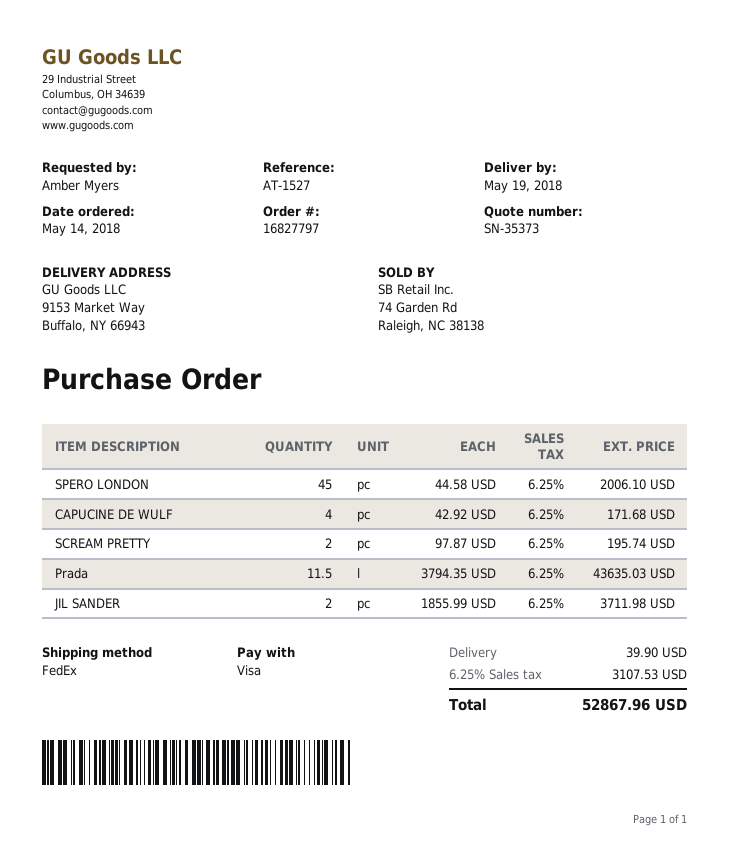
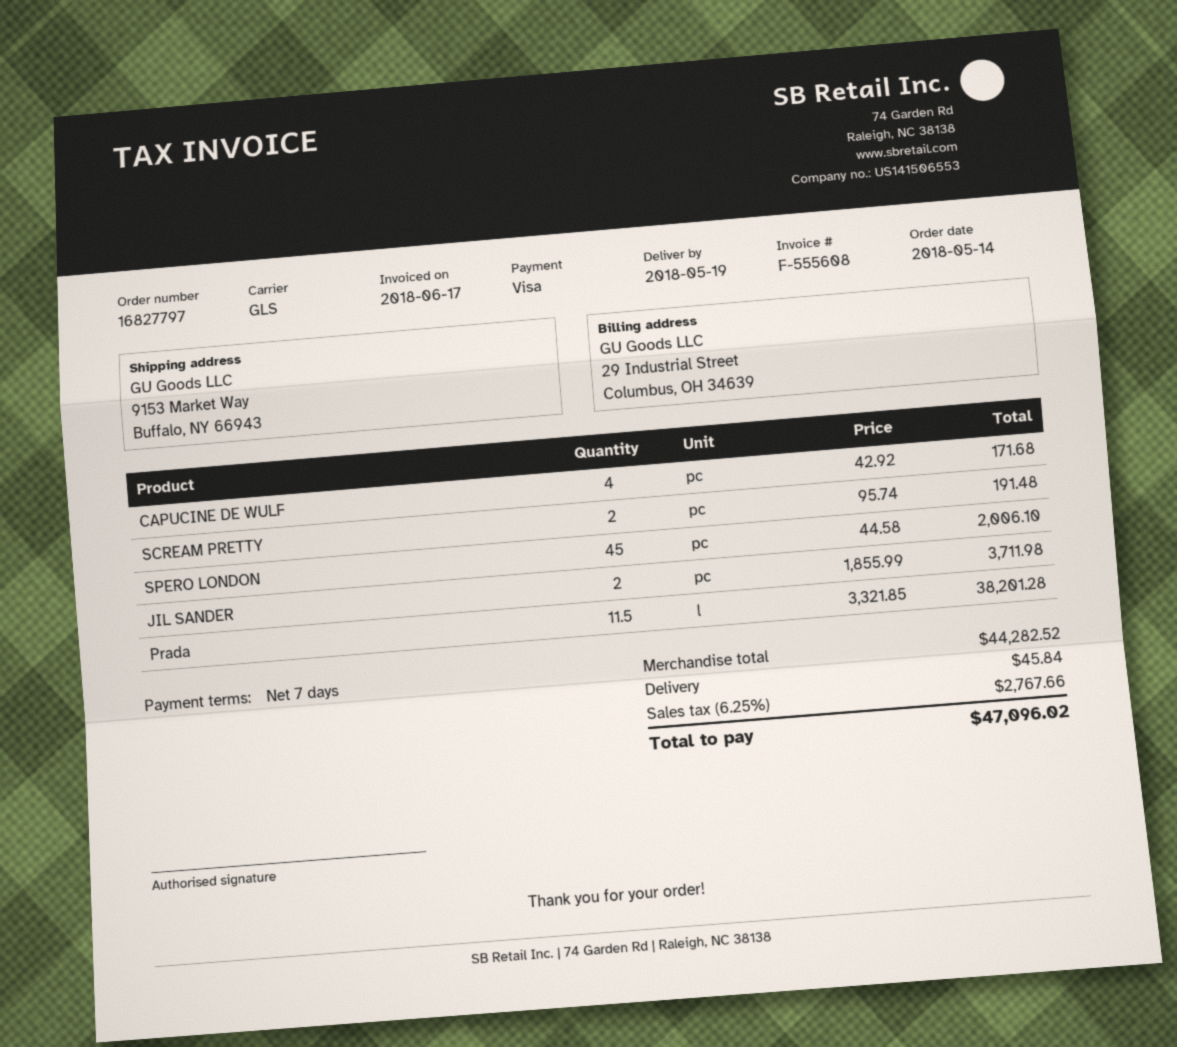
shipping method: FedEx -> GLS
SCREAM PRETTY: 2 x 97.87 = 195.74 -> 2 x 95.74 = 191.48
Prada: 11.5 x 3794.35 = 43635.03 -> 11.5 x 3321.85 = 38201.28
shipping: 39.90 -> 45.84
tax: 6.25% = 3107.53 -> 6.25% = 2767.66
total: 52867.96 -> 47096.02

